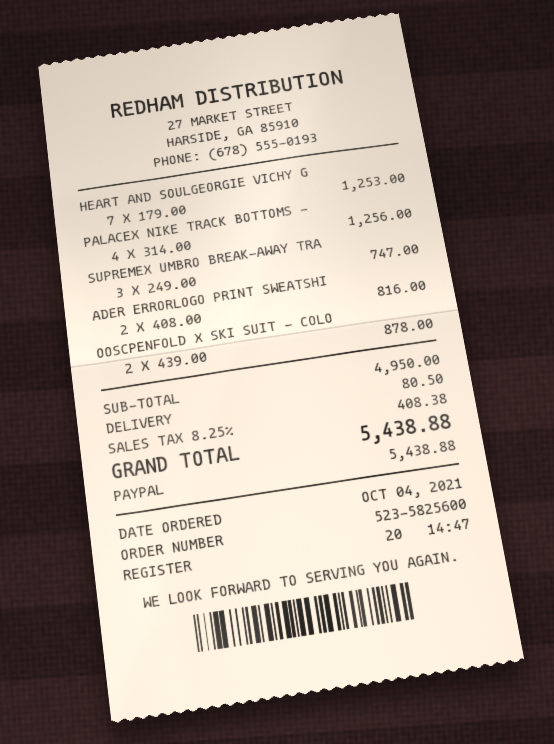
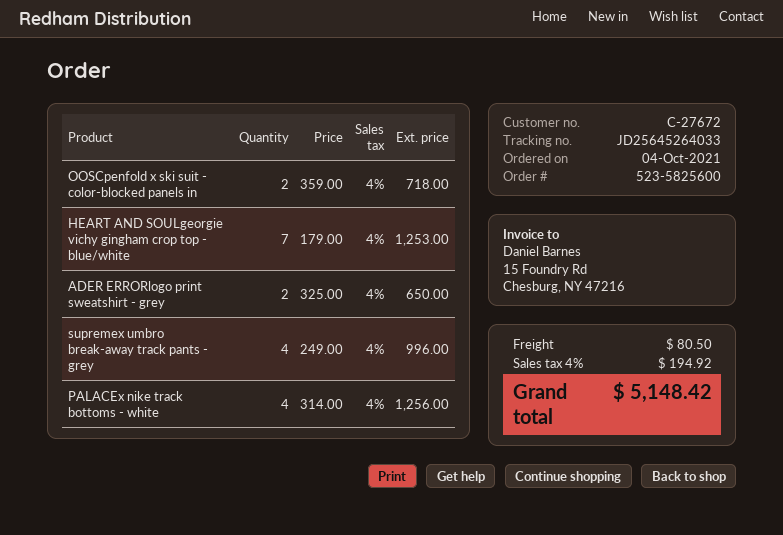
SUPREMEX UMBRO BREAK-AWAY TRA: 3 x 249.00 = 747.00 -> 4 x 249.00 = 996.00
ADER ERRORLOGO PRINT SWEATSHI: 2 x 408.00 = 816.00 -> 2 x 325.00 = 650.00
OOSCPENFOLD X SKI SUIT - COLO: 2 x 439.00 = 878.00 -> 2 x 359.00 = 718.00
tax: 8.25% = 408.38 -> 4% = 194.92
total: 5438.88 -> 5148.42

